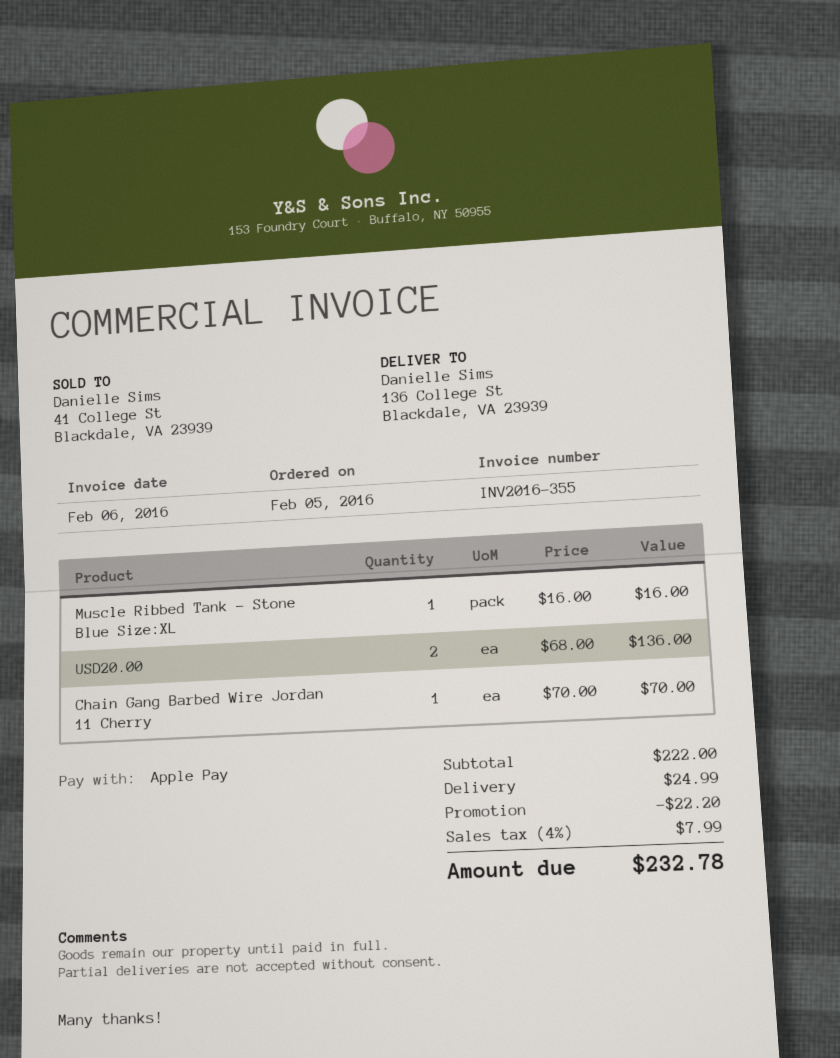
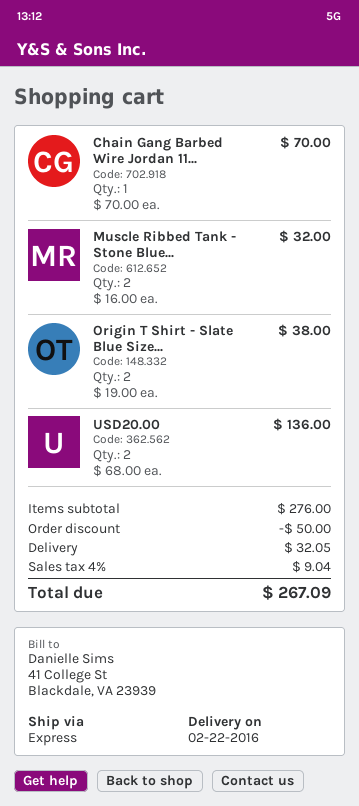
Muscle Ribbed Tank - Stone Blue Size:XL: 1 x 16.00 = 16.00 -> 2 x 16.00 = 32.00
Origin T Shirt - Slate Blue Size...: none -> 2 x 19.00 = 38.00
subtotal: 222.00 -> 276.00
discount: 22.20 -> 50.00
shipping: 24.99 -> 32.05
tax: 4% = 7.99 -> 4% = 9.04
total: 232.78 -> 267.09

